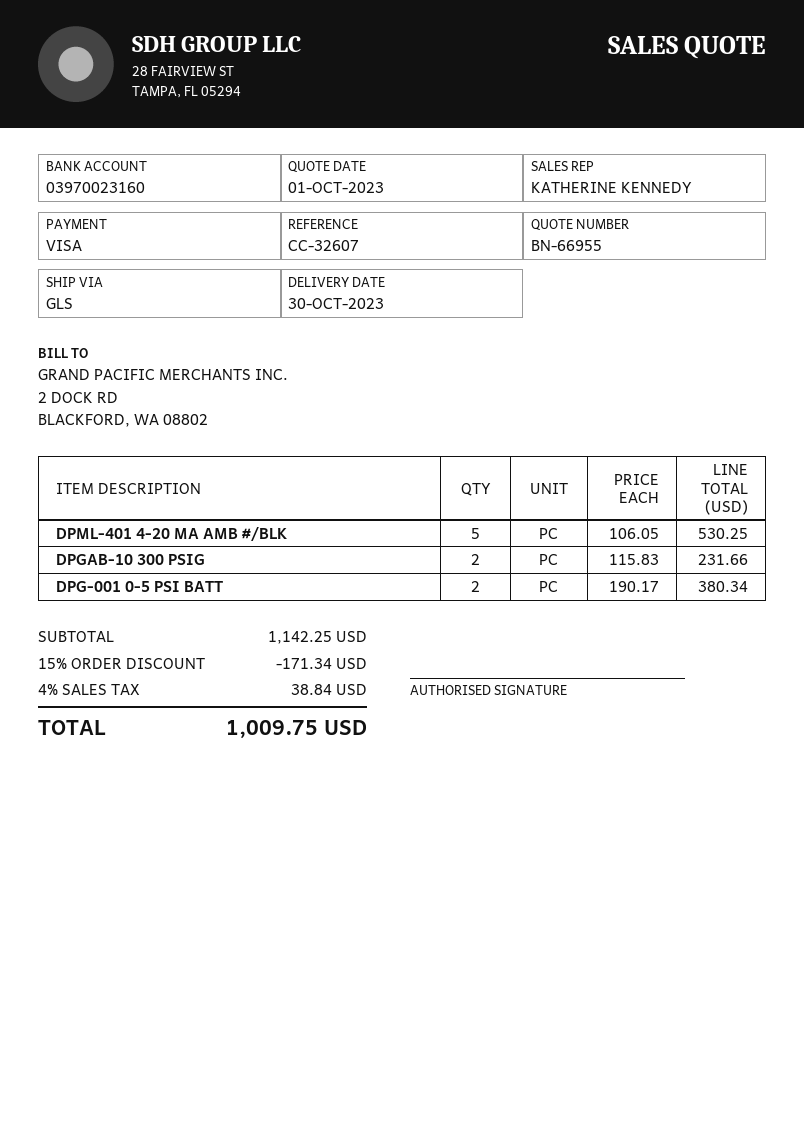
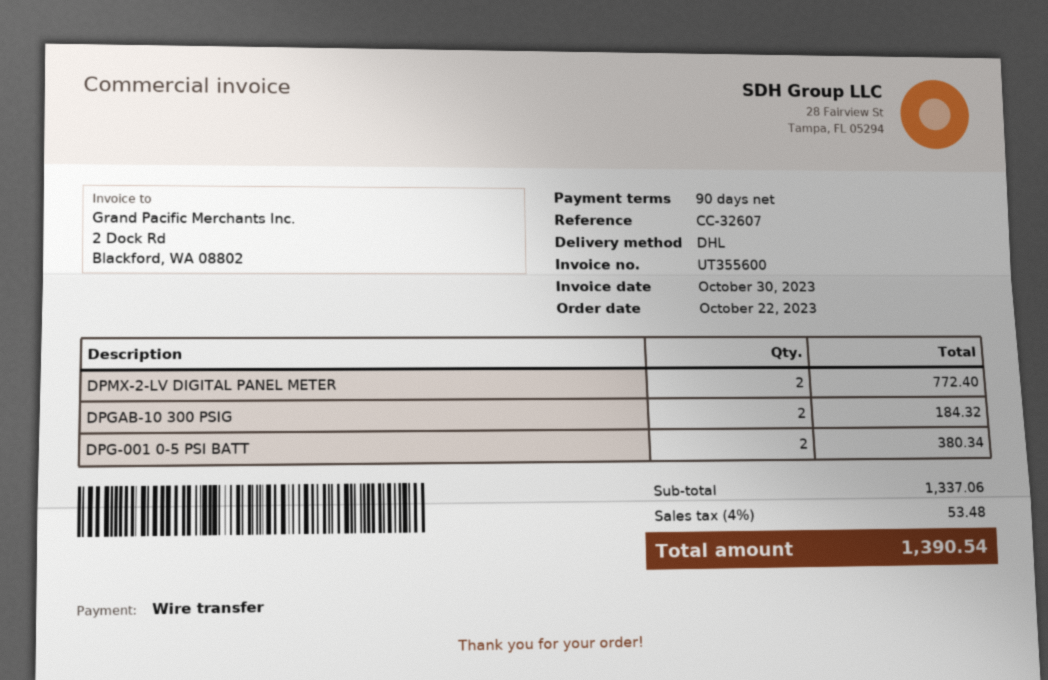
payment method: Visa -> bank transfer
shipping method: GLS -> DHL
DPML-401 4-20 MA AMB #/BLK: 5 for 530.25 -> none
DPGAB-10 300 PSIG: 2 for 231.66 -> 2 for 184.32
DPMX-2-LV DIGITAL PANEL METER: none -> 2 for 772.40
subtotal: 1142.25 -> 1337.06
discount: 15% = 171.34 -> none
tax: 4% = 38.84 -> 4% = 53.48
total: 1009.75 -> 1390.54

